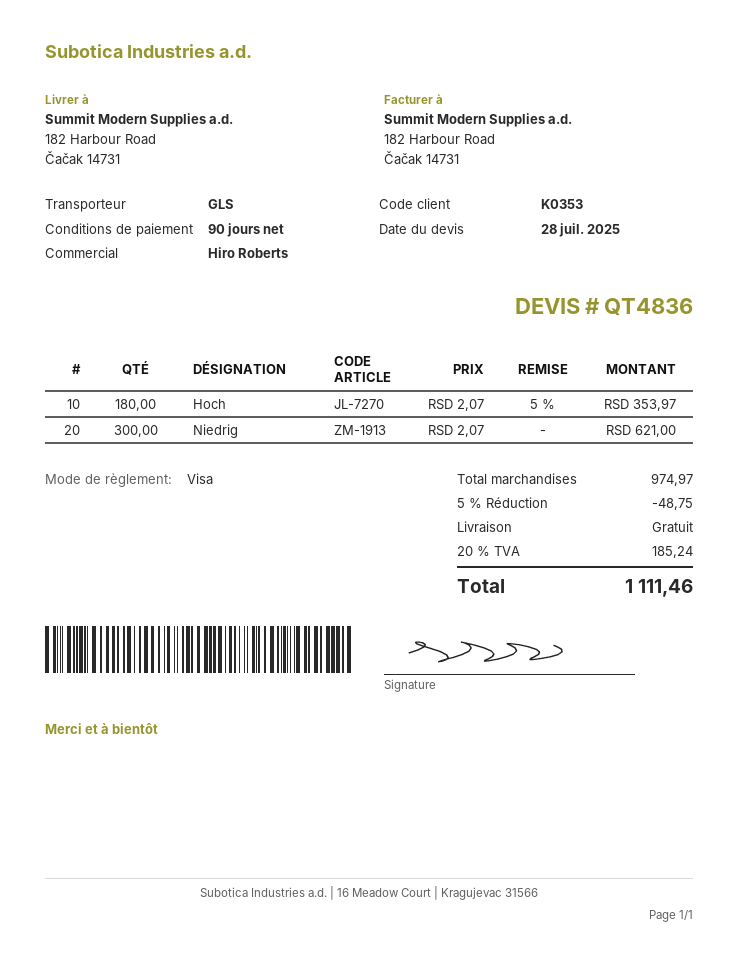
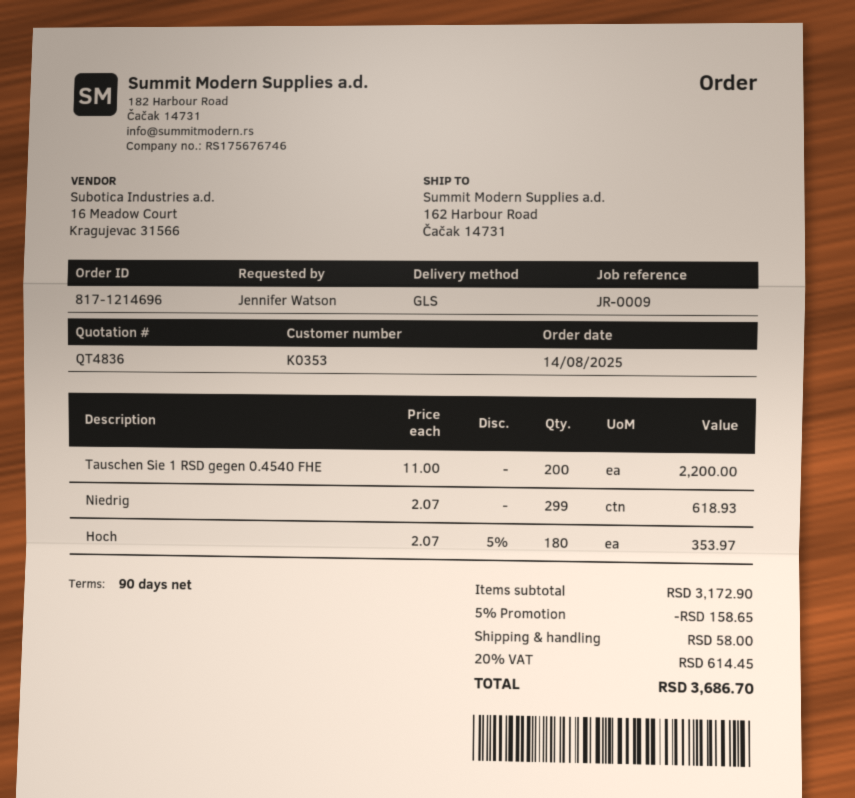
ship to: 182 Harbour Road, Čačak 14731 -> 162 Harbour Road, Čačak 14731
Niedrig: 300 x 2.07 = 621.00 -> 299 x 2.07 = 618.93
Tauschen Sie 1 RSD gegen 0.4540 FHE: none -> 200 x 11.00 = 2200.00
subtotal: 974.97 -> 3172.90
discount: 5% = 48.75 -> 5% = 158.65
shipping: 0.00 -> 58.00
tax: 20% = 185.24 -> 20% = 614.45
total: 1111.46 -> 3686.70

